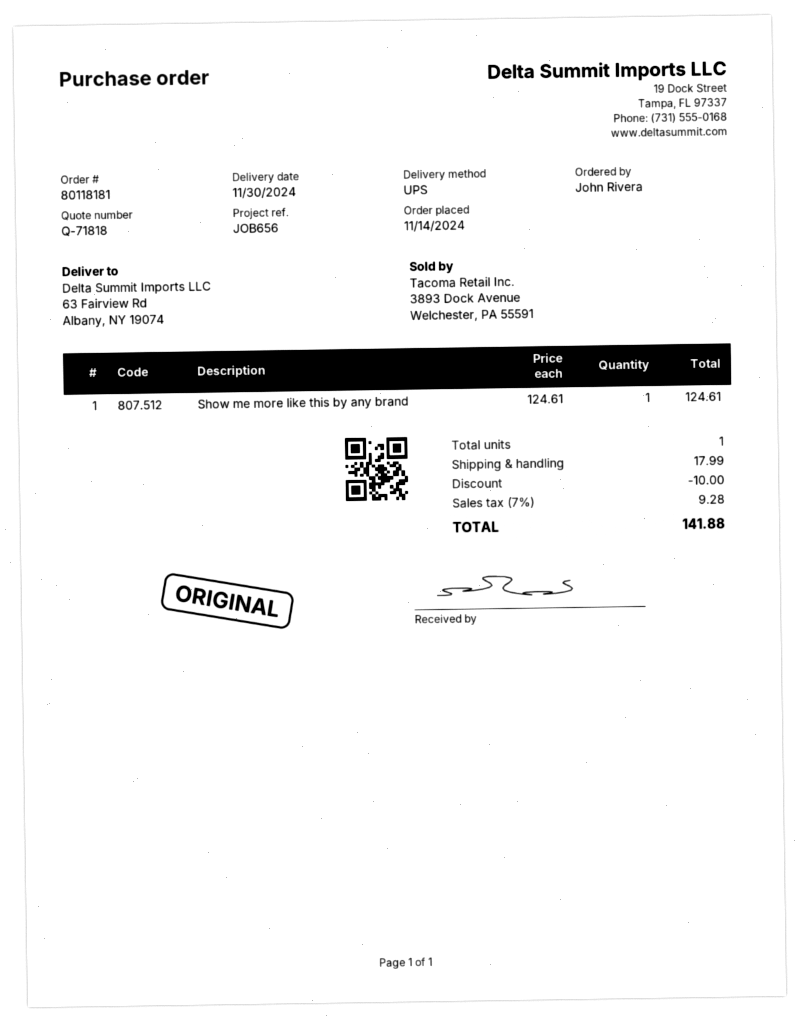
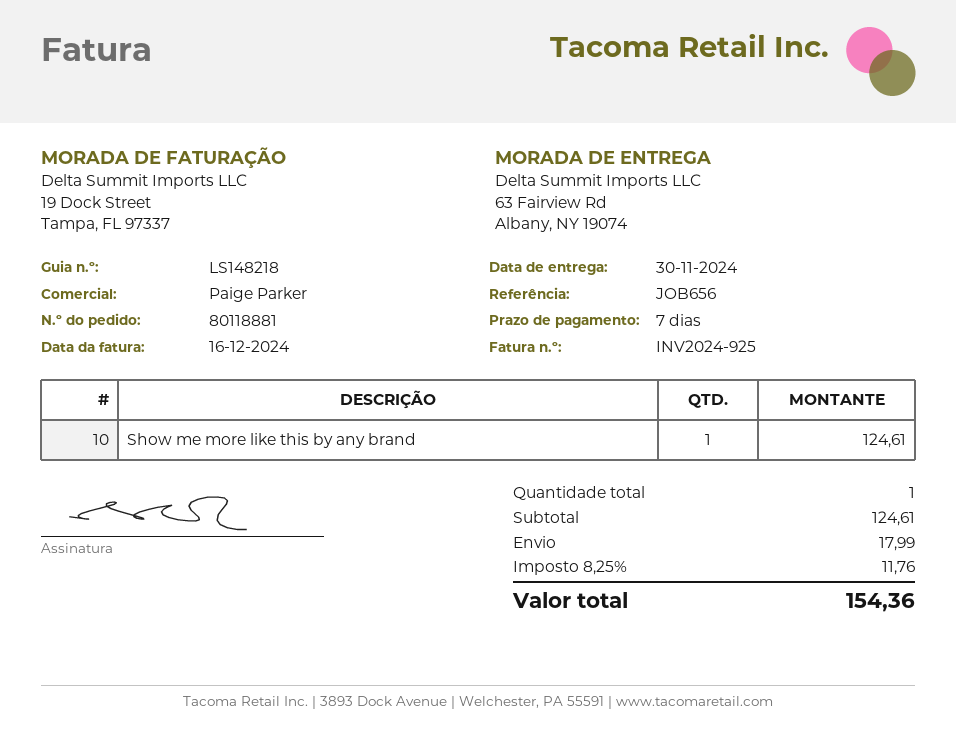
order number: 80118181 -> 80118881
discount: 10.00 -> none
tax: 7% = 9.28 -> 8.25% = 11.76
total: 141.88 -> 154.36

